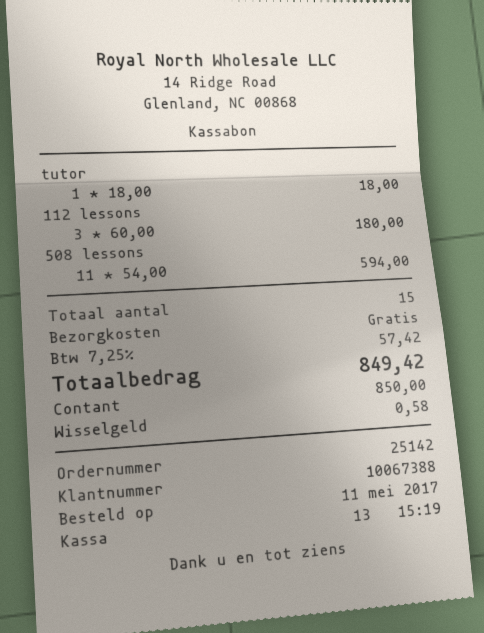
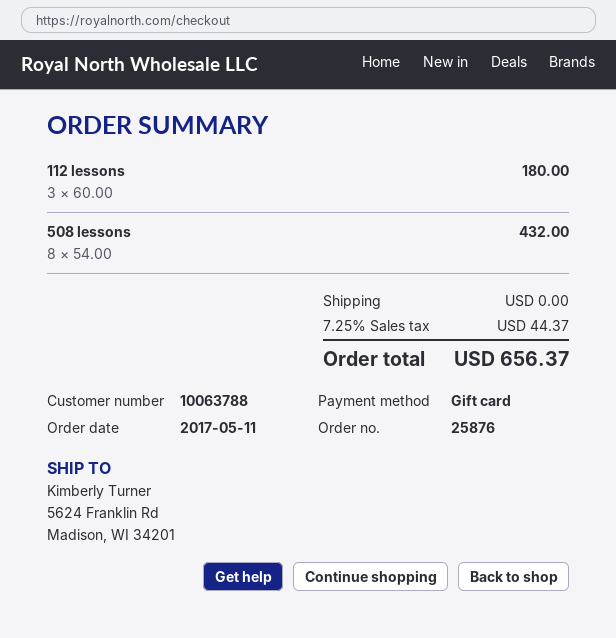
order number: 25142 -> 25876
customer number: 10067388 -> 10063788
payment method: cash -> gift card
tutor: 1 x 18.00 = 18.00 -> none
508 lessons: 11 x 54.00 = 594.00 -> 8 x 54.00 = 432.00
tax: 7.25% = 57.42 -> 7.25% = 44.37
total: 849.42 -> 656.37

